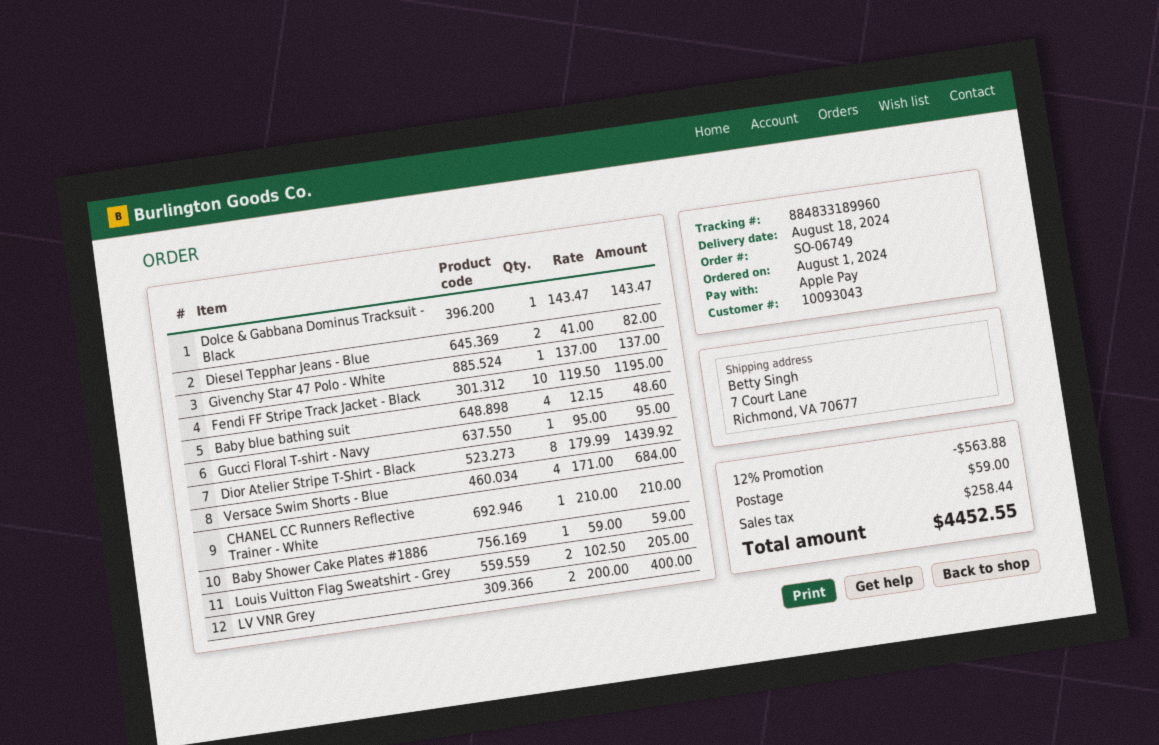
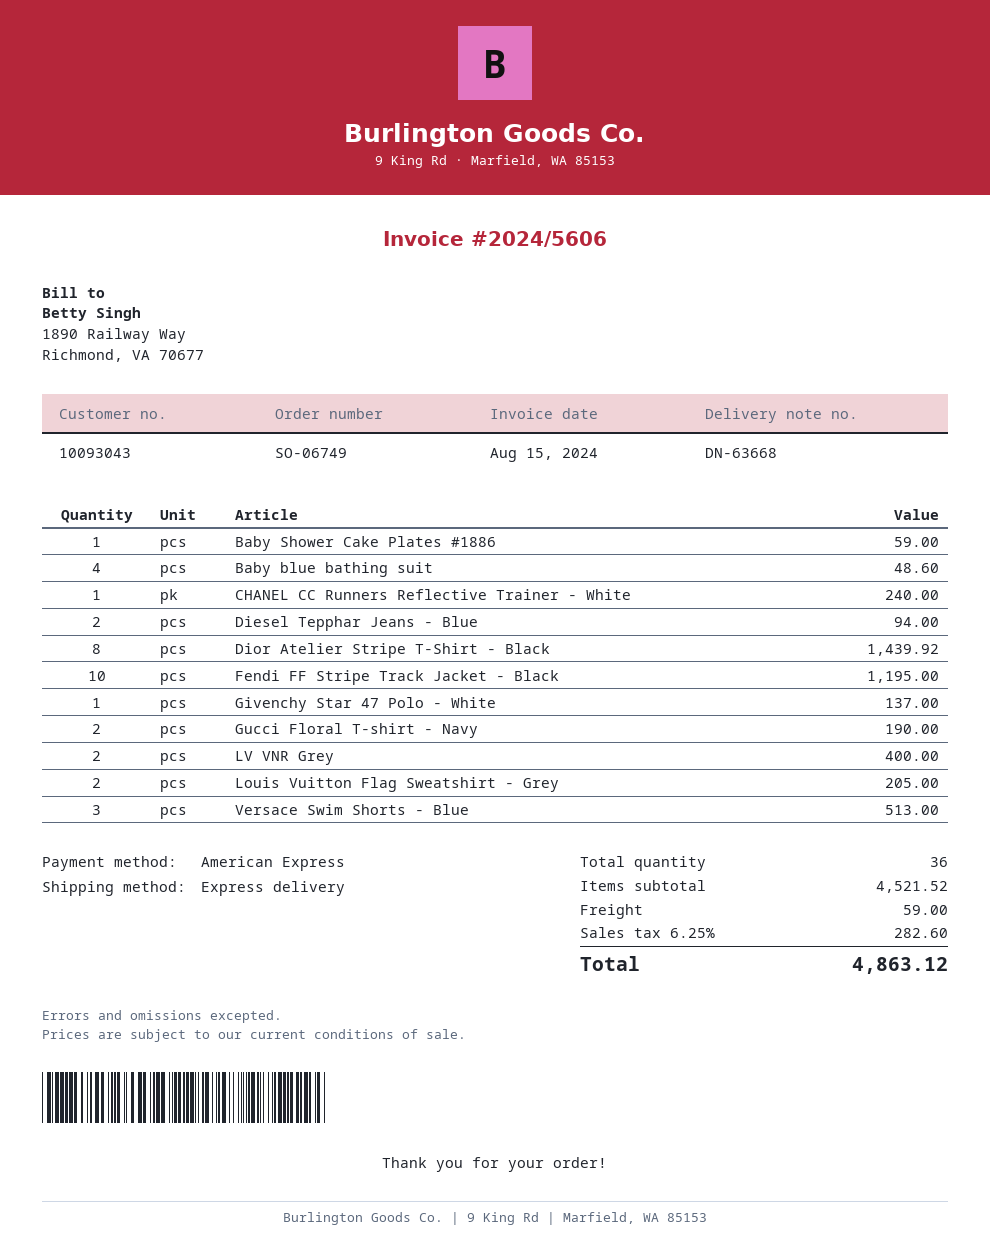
payment method: Apple Pay -> American Express
Dolce & Gabbana Dominus Tracksuit - Black: 1 for 143.47 -> none
Diesel Tepphar Jeans - Blue: 2 for 82.00 -> 2 for 94.00
Gucci Floral T-shirt - Navy: 1 for 95.00 -> 2 for 190.00
Versace Swim Shorts - Blue: 4 for 684.00 -> 3 for 513.00
CHANEL CC Runners Reflective Trainer - White: 1 for 210.00 -> 1 for 240.00
discount: 12% = 563.88 -> none
tax: 258.44 -> 282.60
total: 4452.55 -> 4863.12

